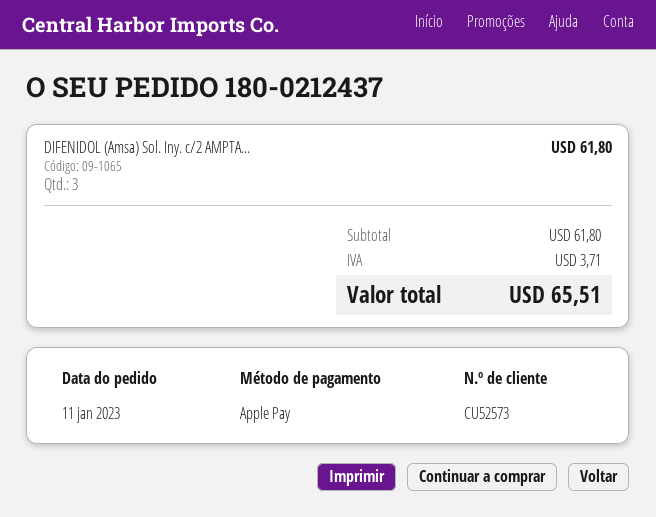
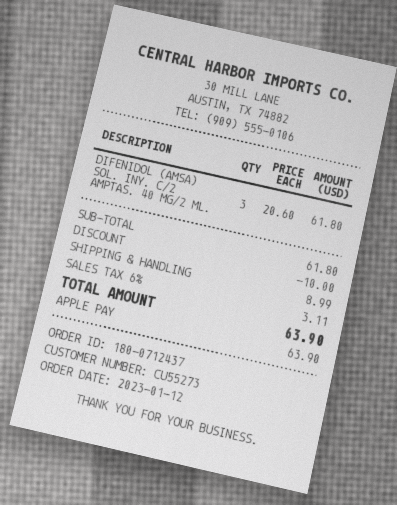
order number: 180-0212437 -> 180-0712437
order date: 2023-01-11 -> 2023-01-12
customer number: CU52573 -> CU55273
discount: none -> 10.00
shipping: none -> 8.99
tax: 3.71 -> 3.11
total: 65.51 -> 63.90

